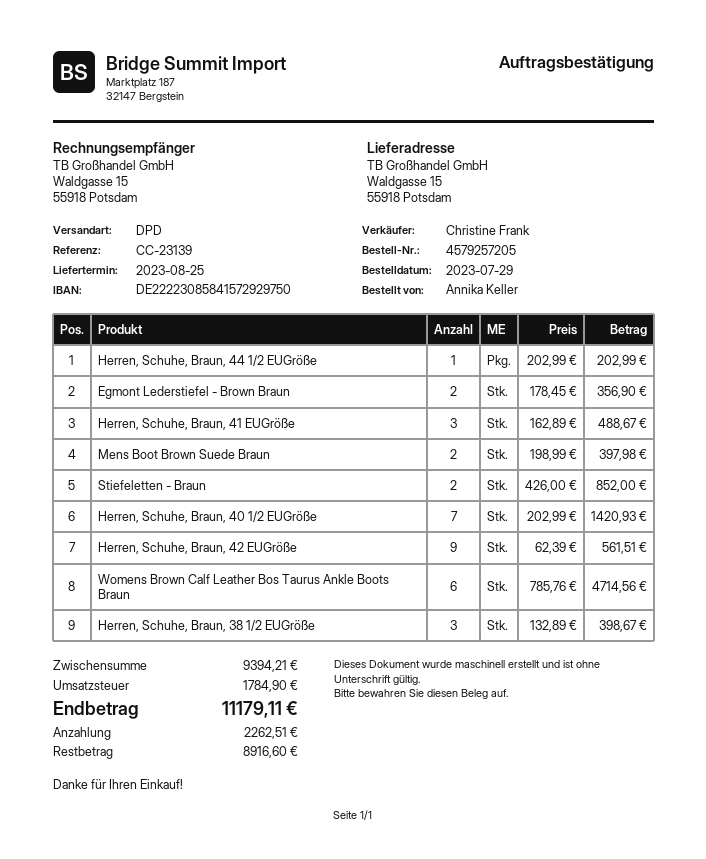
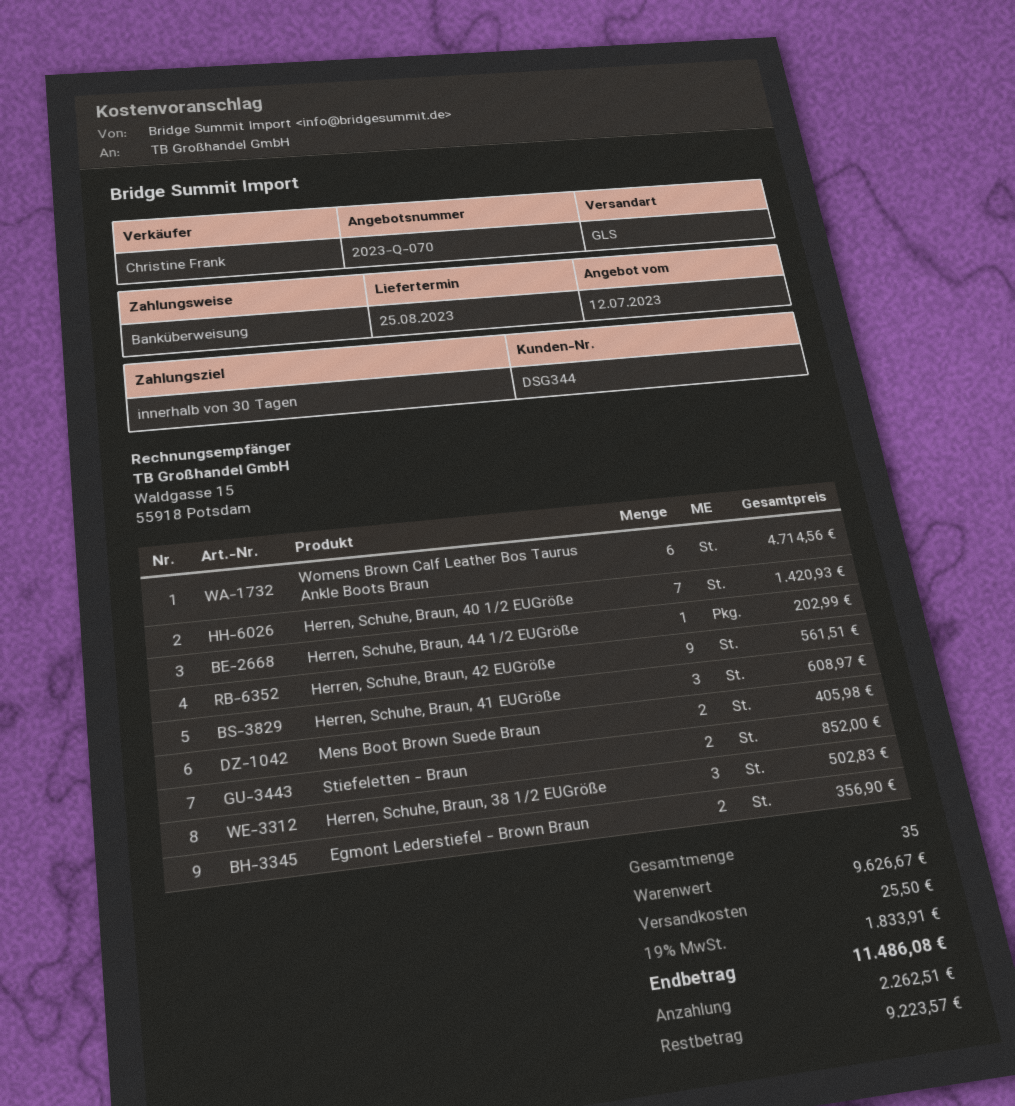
shipping method: DPD -> GLS
Herren, Schuhe, Braun, 41 EUGröße: 3 for 488.67 -> 3 for 608.97
Mens Boot Brown Suede Braun: 2 for 397.98 -> 2 for 405.98
Herren, Schuhe, Braun, 38 1/2 EUGröße: 3 for 398.67 -> 3 for 502.83
subtotal: 9394.21 -> 9626.67
shipping: none -> 25.50
tax: 1784.90 -> 1833.91
total: 11179.11 -> 11486.08
balance: 8916.60 -> 9223.57

